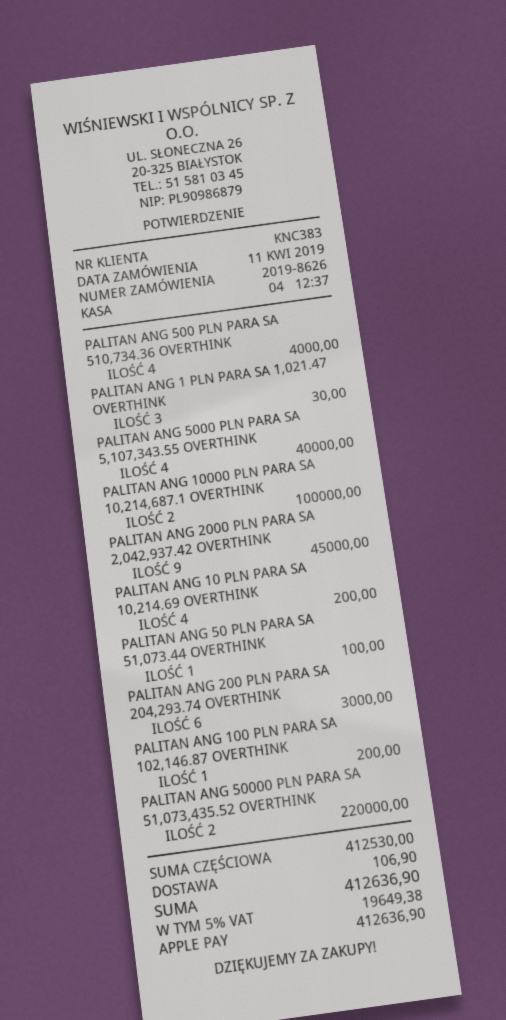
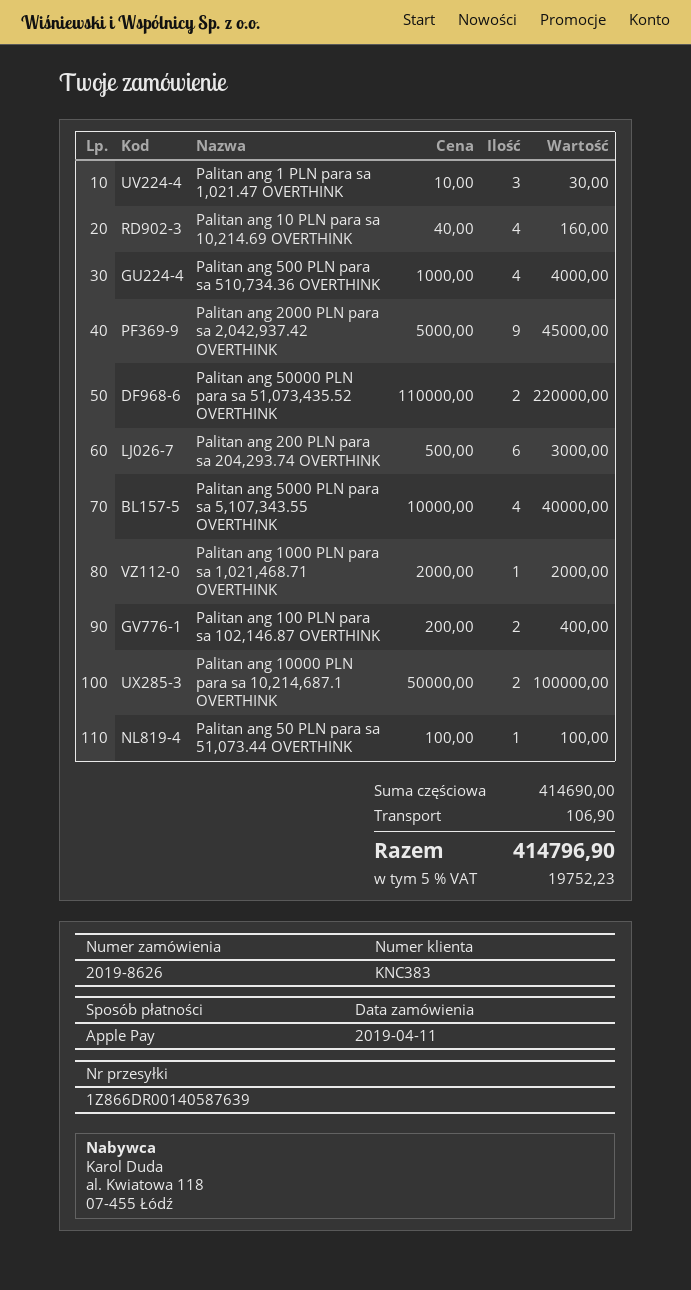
PALITAN ANG 10 PLN PARA SA 10,214.69 OVERTHINK: 4 for 200.00 -> 4 for 160.00
PALITAN ANG 100 PLN PARA SA 102,146.87 OVERTHINK: 1 for 200.00 -> 2 for 400.00
Palitan ang 1000 PLN para sa 1,021,468.71 OVERTHINK: none -> 1 for 2000.00
subtotal: 412530.00 -> 414690.00
tax: 5% = 19649.38 -> 5% = 19752.23
total: 412636.90 -> 414796.90

